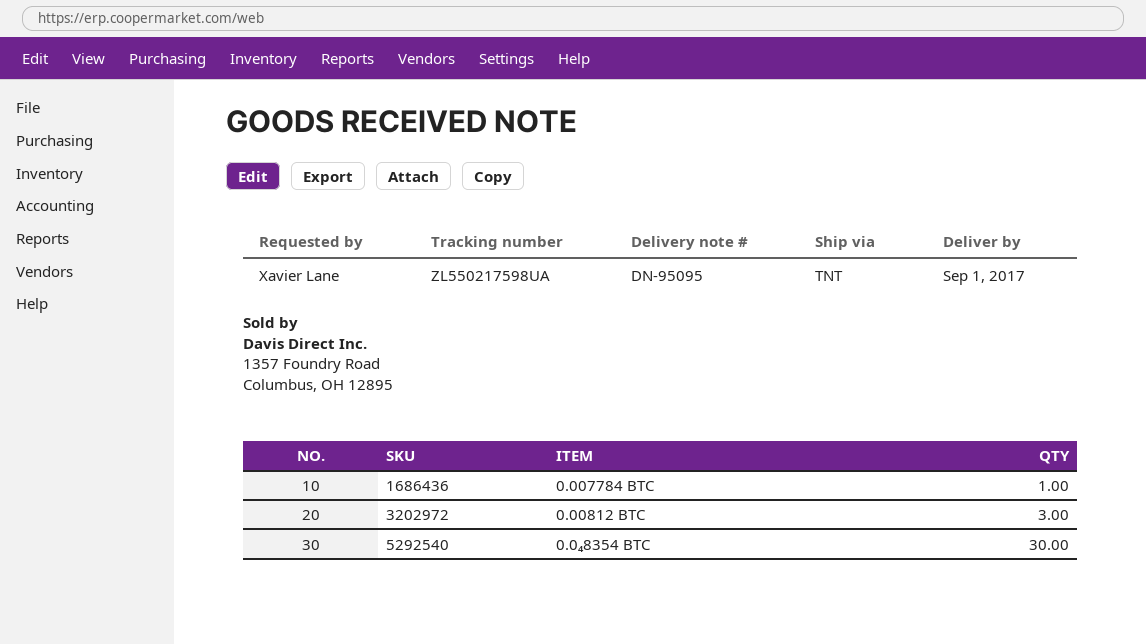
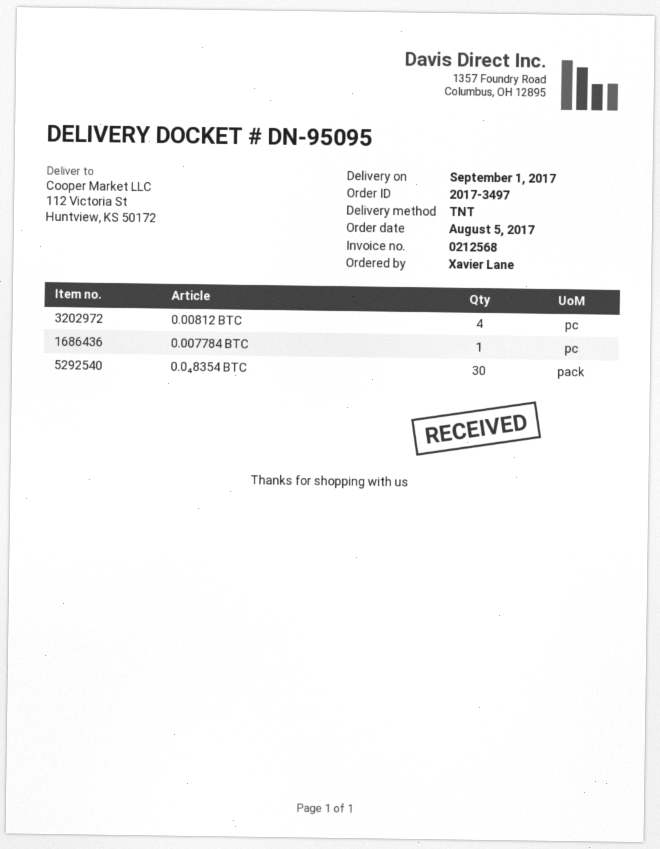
0.00812 BTC: 3 -> 4

